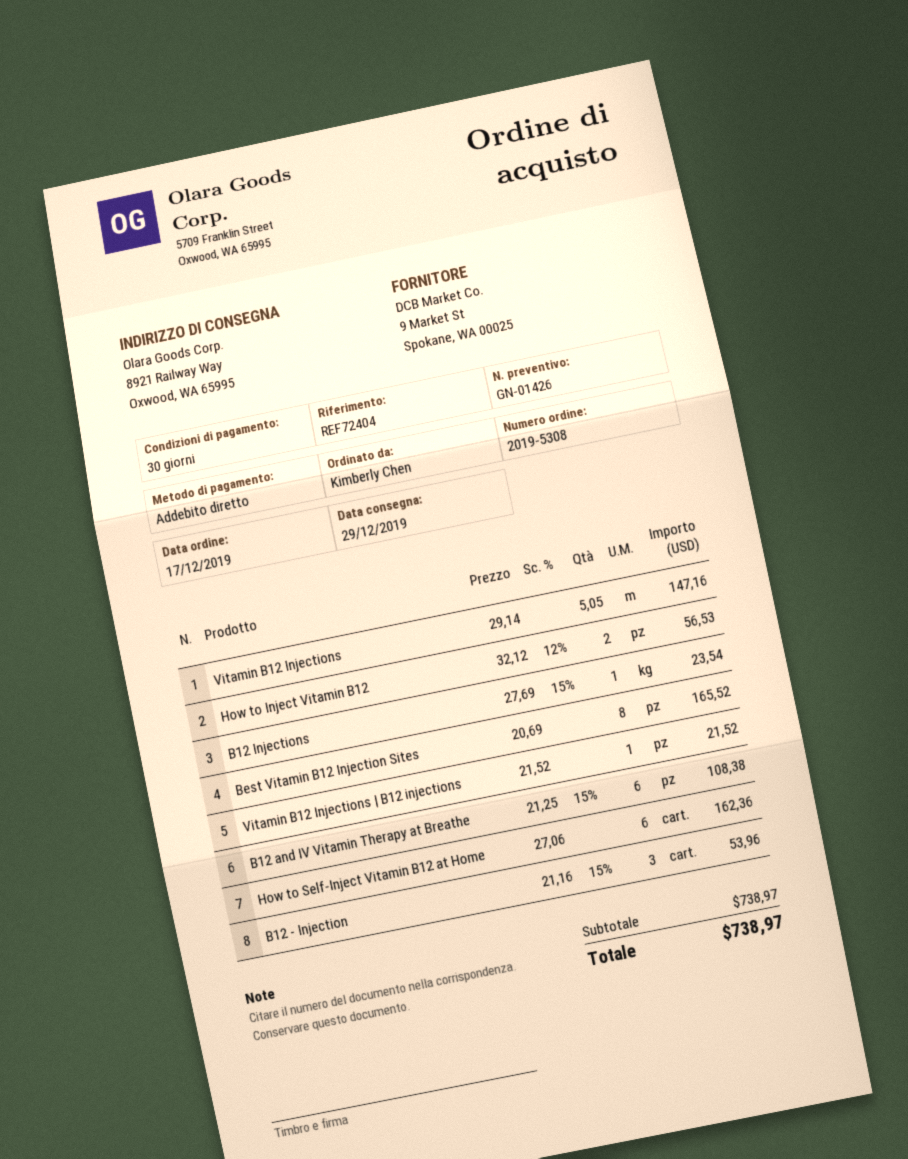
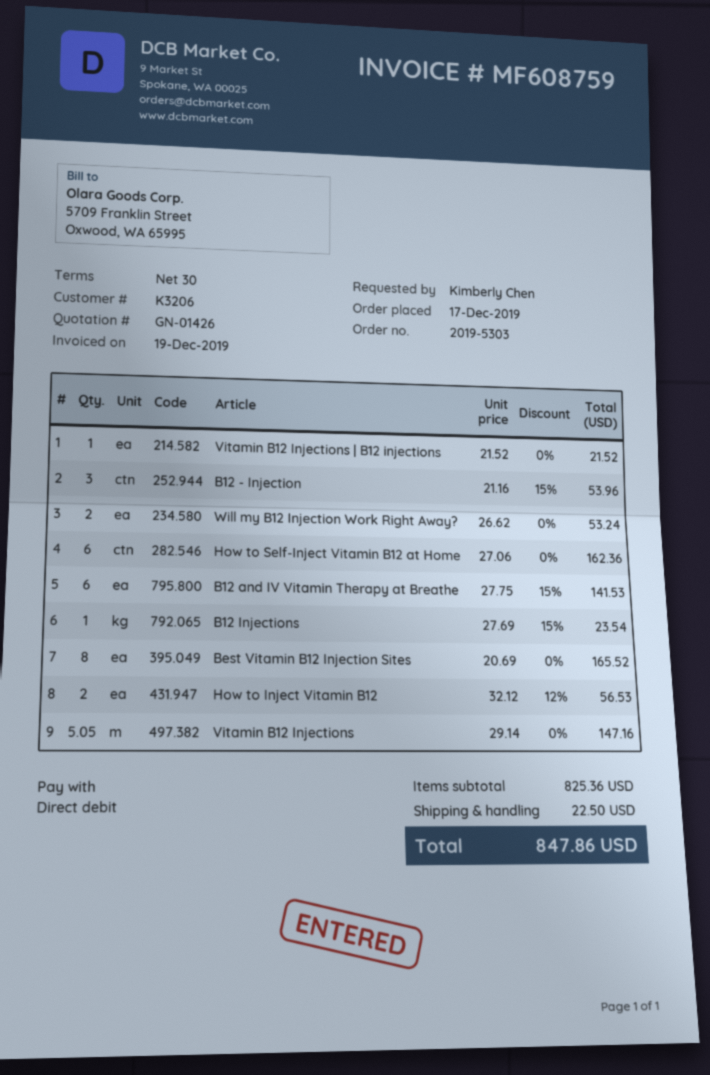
order number: 2019-5308 -> 2019-5303
B12 and IV Vitamin Therapy at Breathe: 6 x 21.25 - 15% = 108.38 -> 6 x 27.75 - 15% = 141.53
Will my B12 Injection Work Right Away?: none -> 2 x 26.62 = 53.24
subtotal: 738.97 -> 825.36
shipping: none -> 22.50
total: 738.97 -> 847.86

